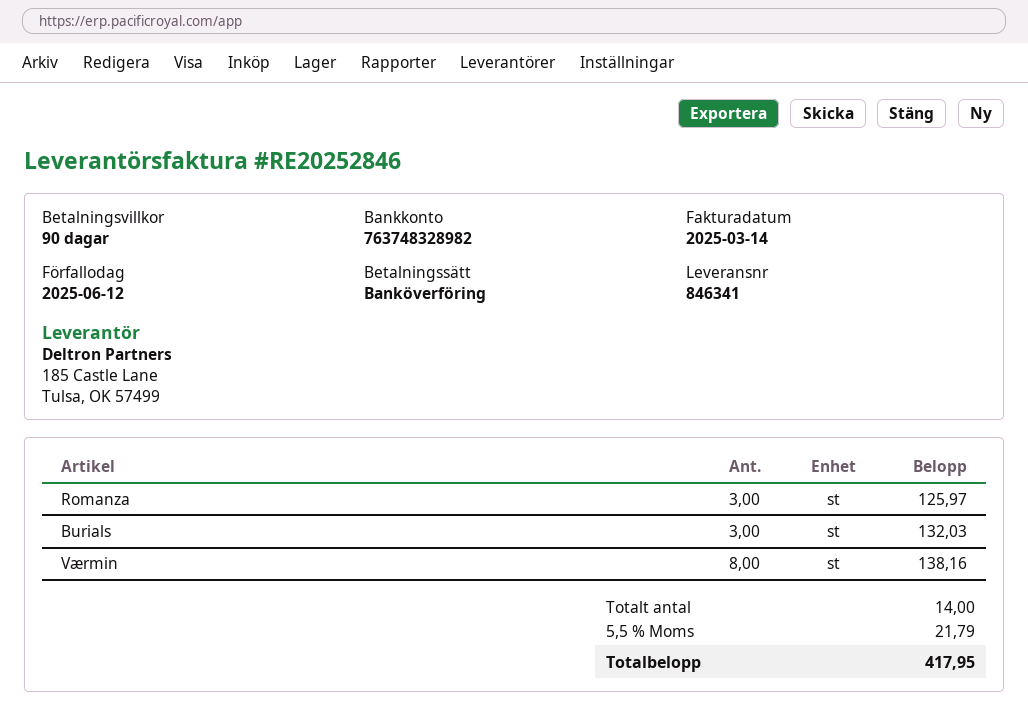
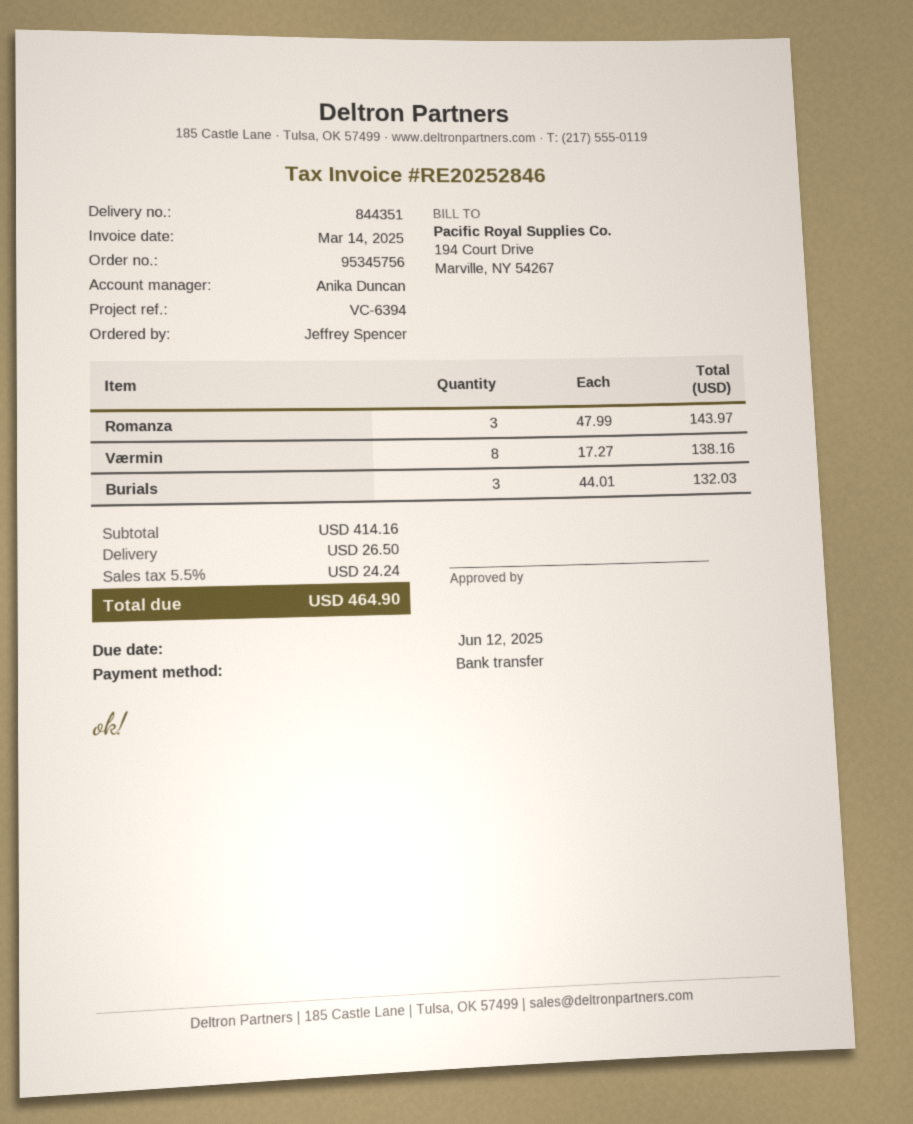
delivery note number: 846341 -> 844351
Romanza: 3 for 125.97 -> 3 for 143.97
shipping: none -> 26.50
tax: 5.5% = 21.79 -> 5.5% = 24.24
total: 417.95 -> 464.90

